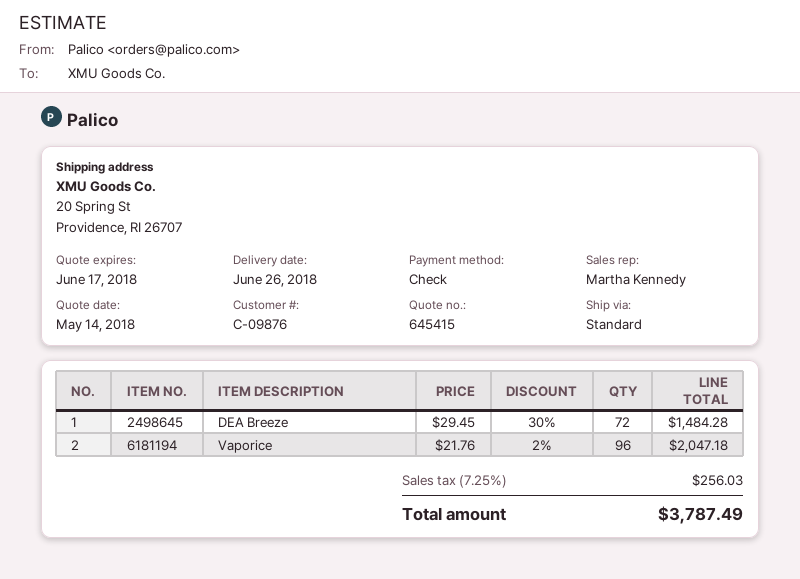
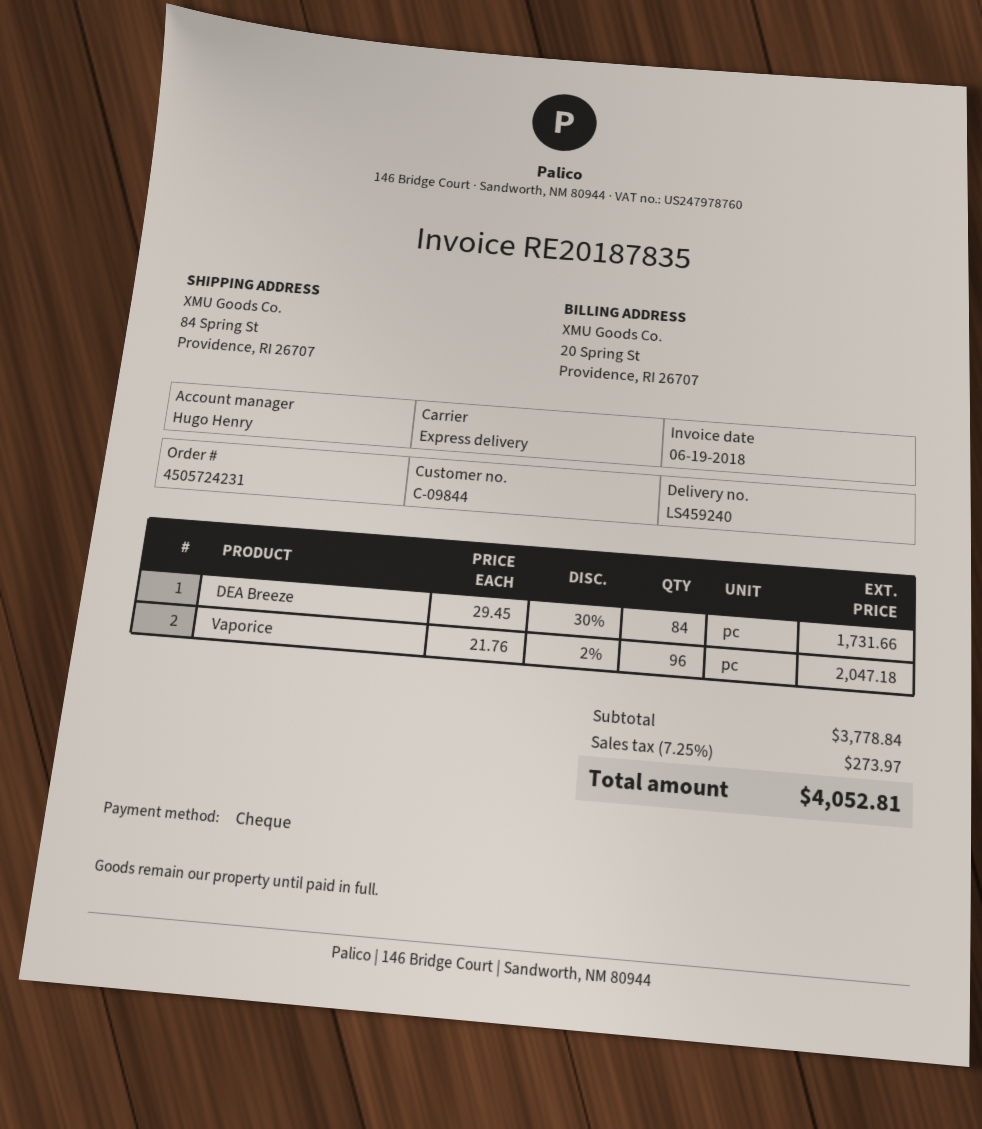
customer number: C-09876 -> C-09844
sales rep: Martha Kennedy -> Hugo Henry
shipping method: standard -> express
ship to: 20 Spring St, Providence, RI 26707 -> 84 Spring St, Providence, RI 26707
DEA Breeze: 72 x 29.45 - 30% = 1484.28 -> 84 x 29.45 - 30% = 1731.66
tax: 7.25% = 256.03 -> 7.25% = 273.97
total: 3787.49 -> 4052.81

